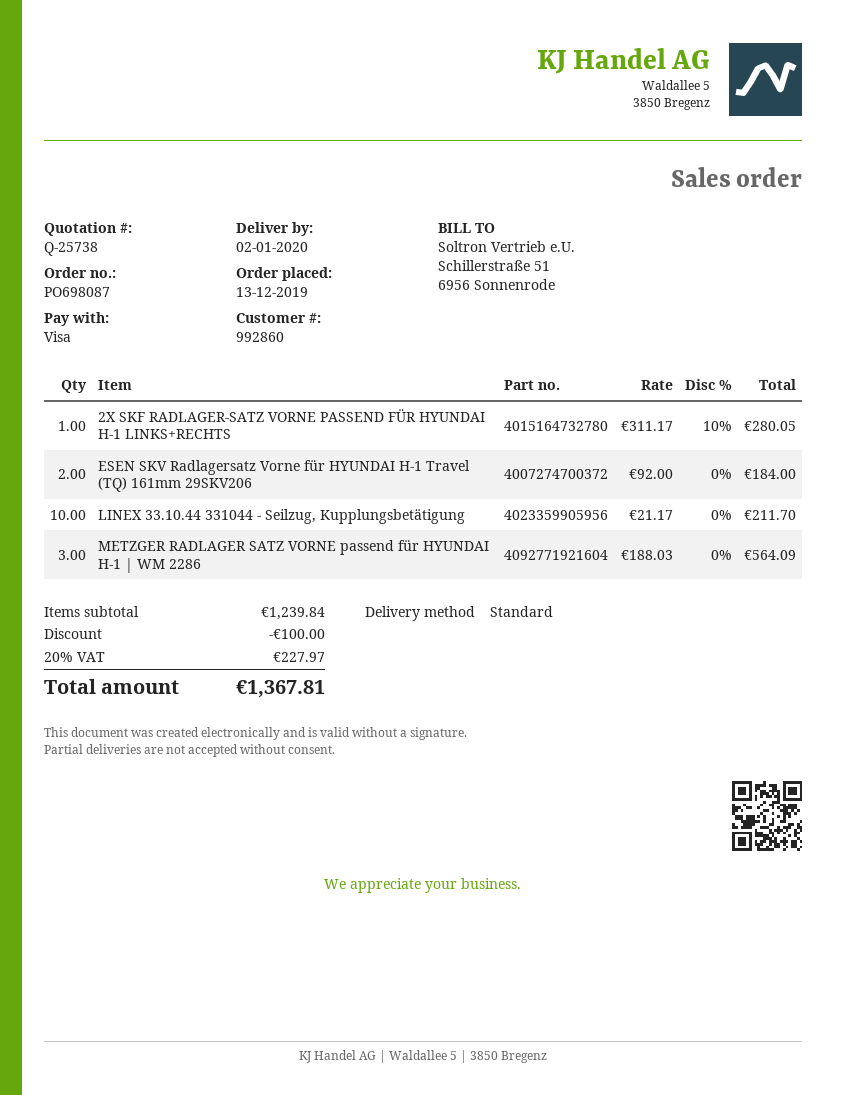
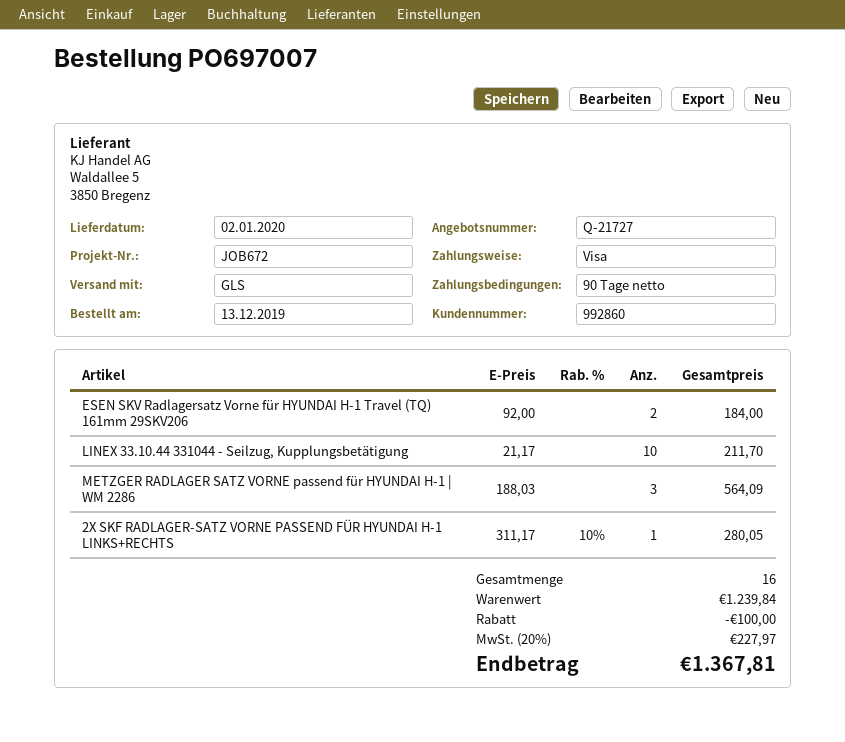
quote number: Q-25738 -> Q-21727
order number: PO698087 -> PO697007
shipping method: standard -> GLS

